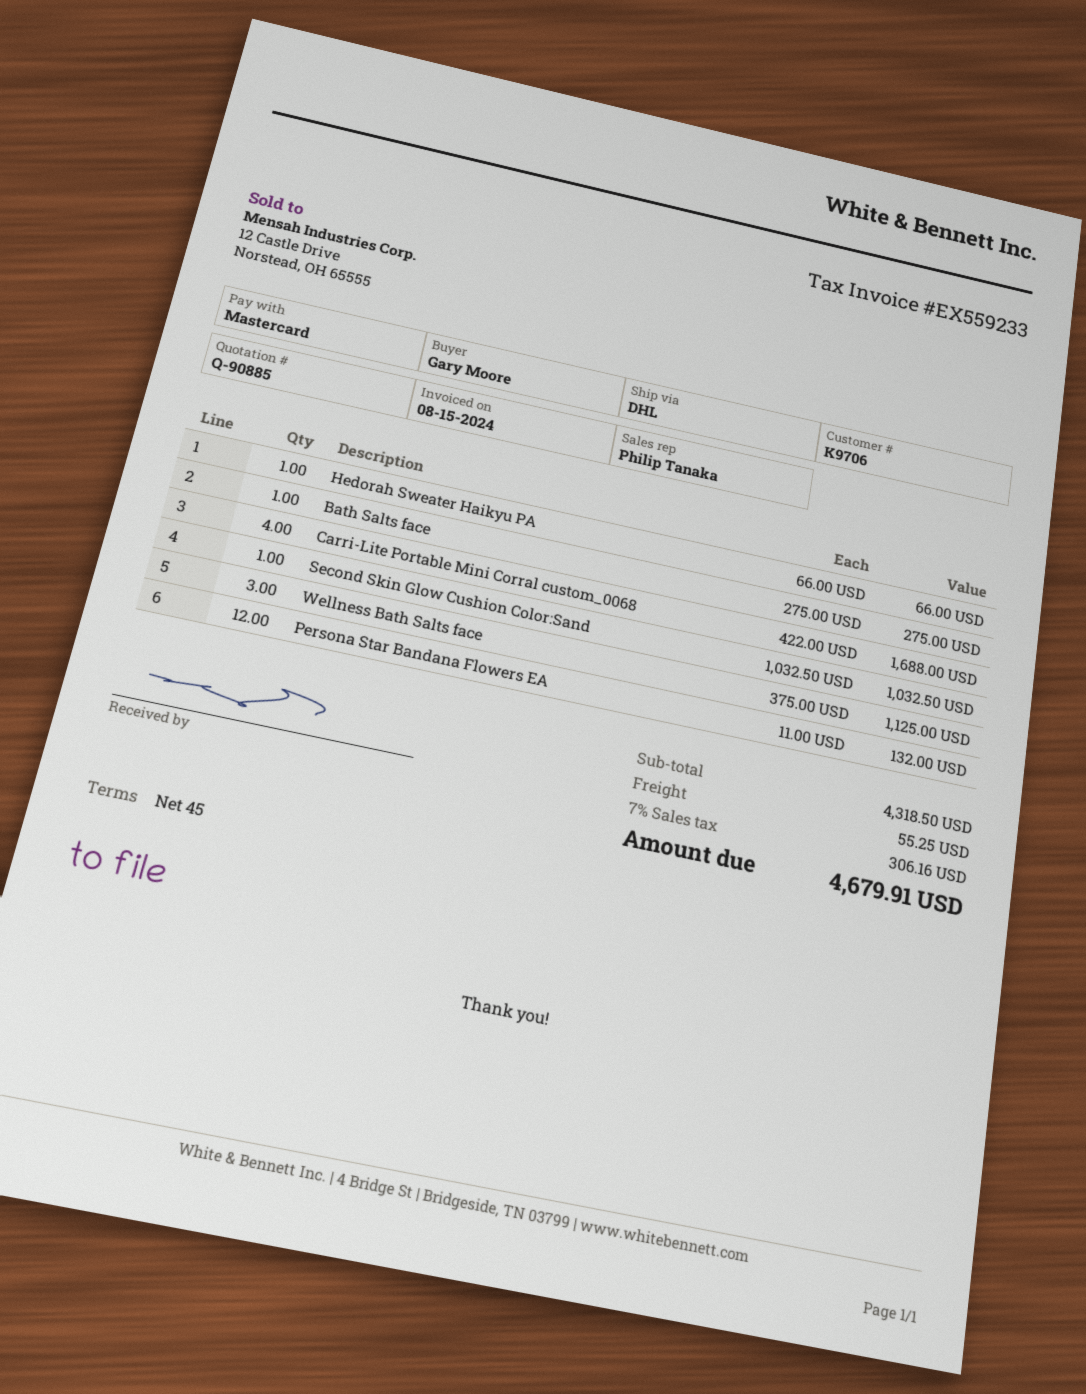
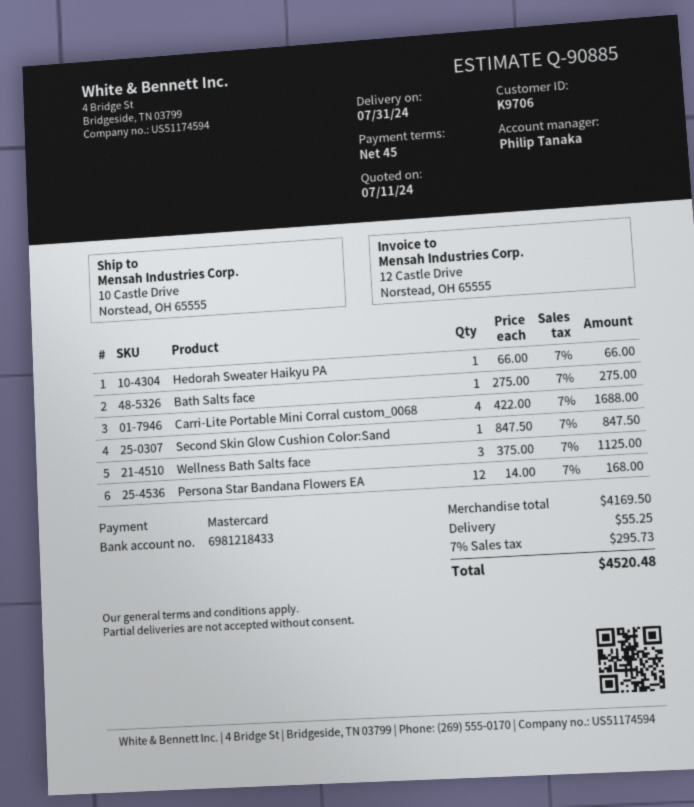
Second Skin Glow Cushion Color:Sand: 1 x 1032.50 = 1032.50 -> 1 x 847.50 = 847.50
Persona Star Bandana Flowers EA: 12 x 11.00 = 132.00 -> 12 x 14.00 = 168.00
subtotal: 4318.50 -> 4169.50
tax: 7% = 306.16 -> 7% = 295.73
total: 4679.91 -> 4520.48

